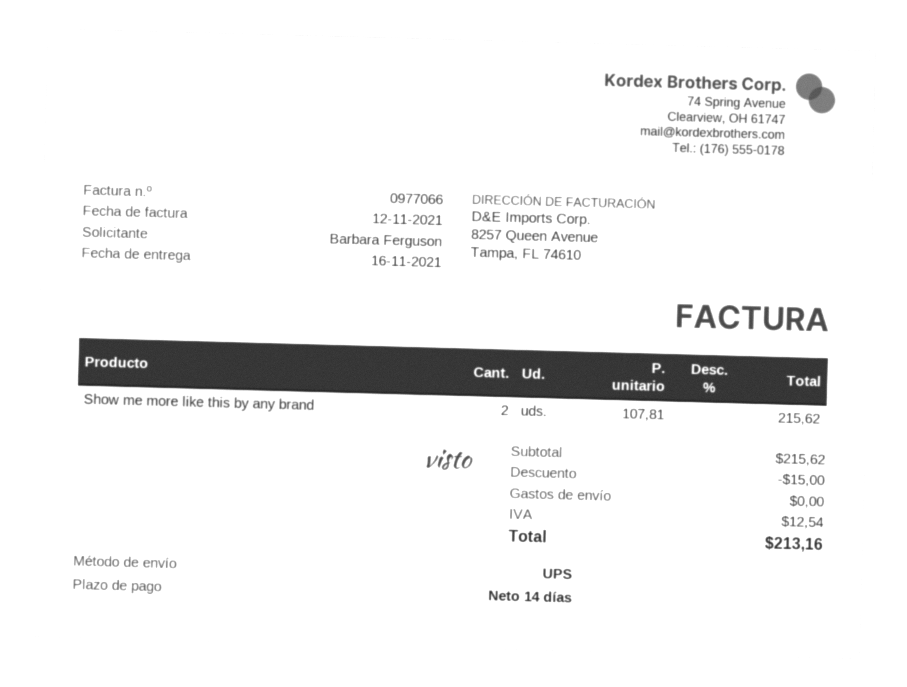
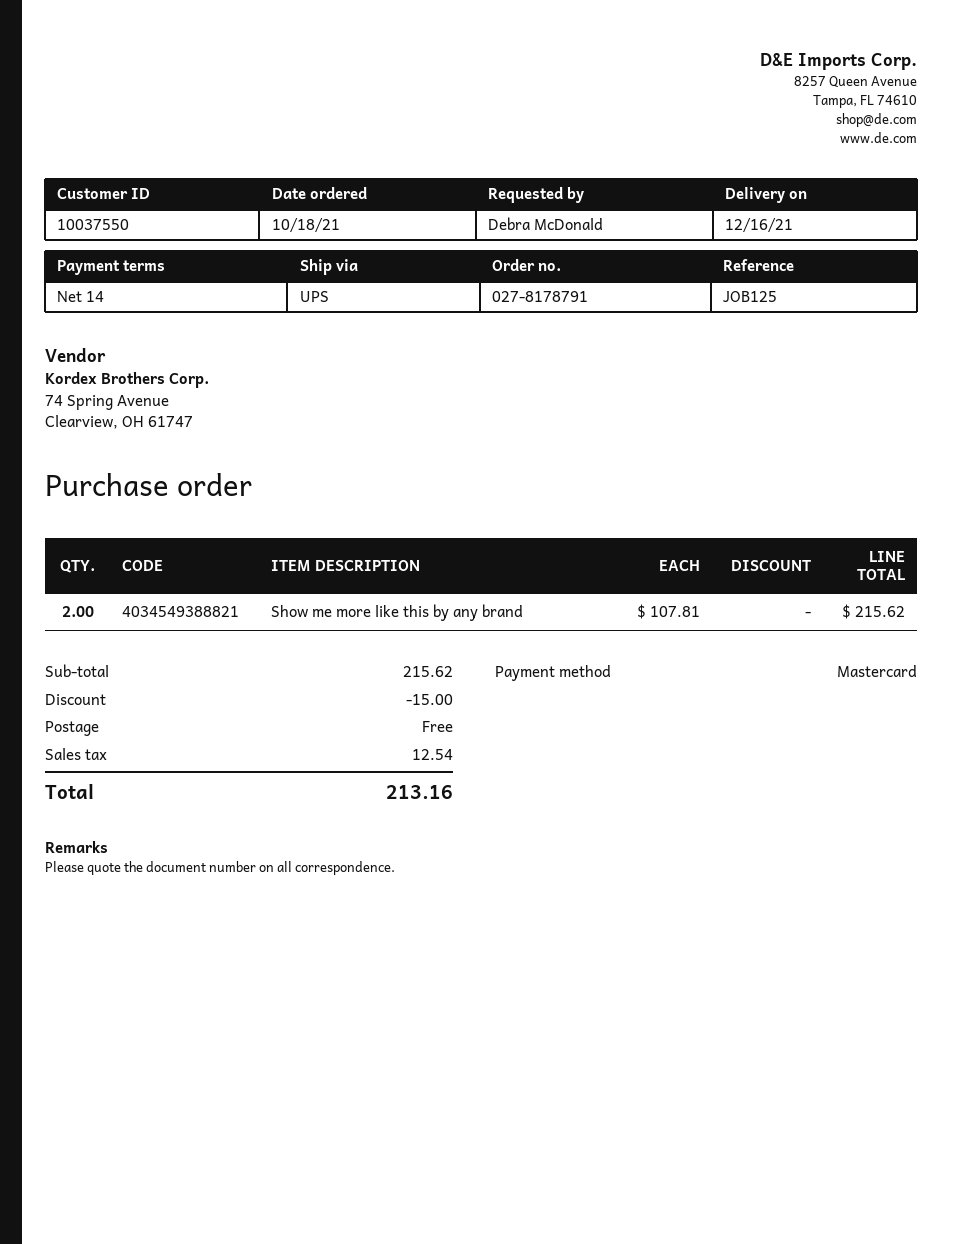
delivery date: 2021-11-16 -> 2021-12-16
ordered by: Barbara Ferguson -> Debra McDonald

